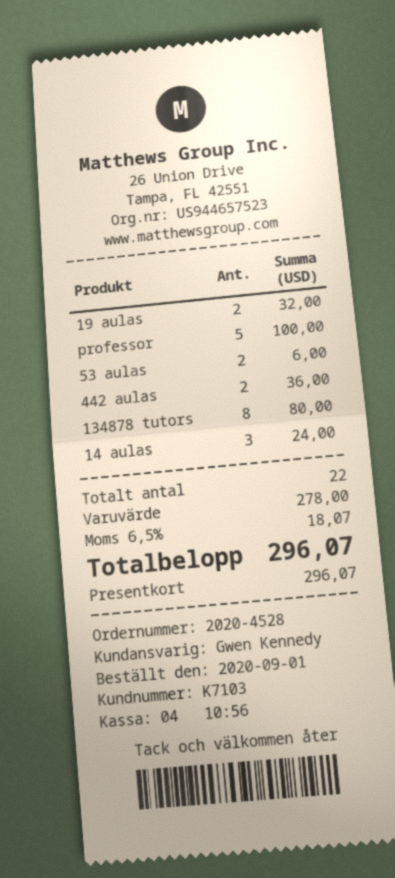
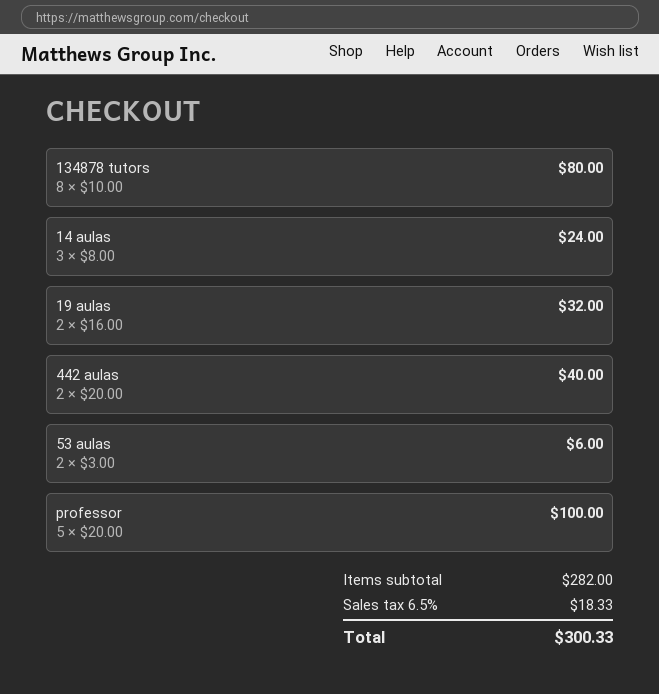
442 aulas: 2 for 36.00 -> 2 for 40.00
subtotal: 278.00 -> 282.00
tax: 6.5% = 18.07 -> 6.5% = 18.33
total: 296.07 -> 300.33

